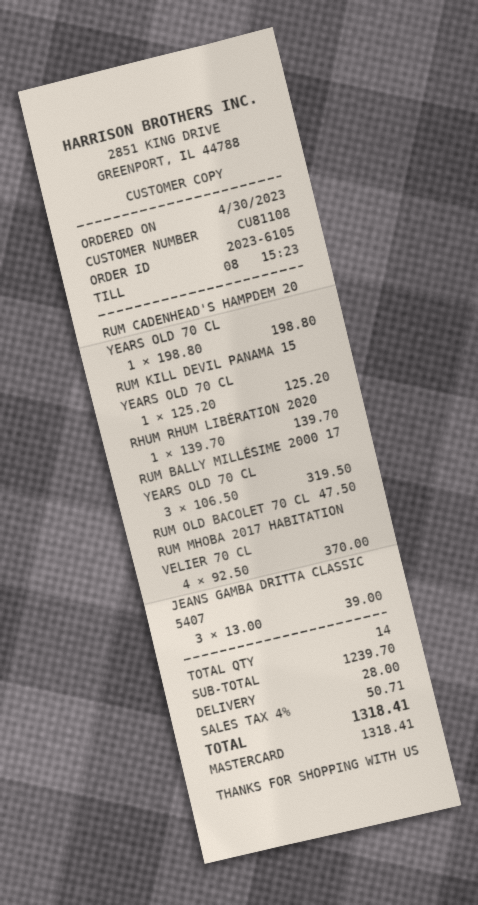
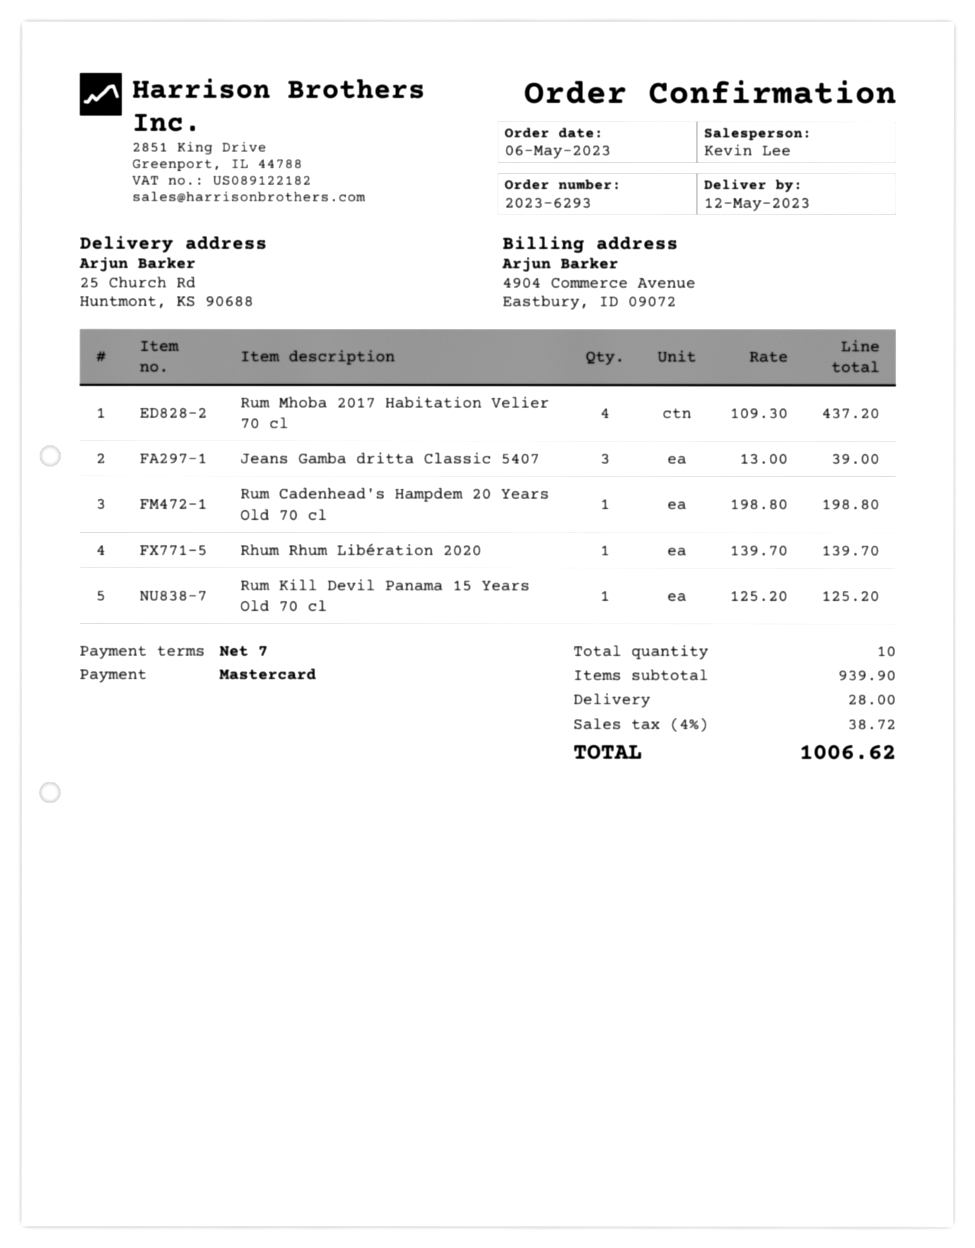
order number: 2023-6105 -> 2023-6293
order date: 2023-04-30 -> 2023-05-06
RUM BALLY MILLÉSIME 2000 17 YEARS OLD 70 CL: 3 x 106.50 = 319.50 -> none
RUM OLD BACOLET 70 CL: 1 x 47.50 = 47.50 -> none
RUM MHOBA 2017 HABITATION VELIER 70 CL: 4 x 92.50 = 370.00 -> 4 x 109.30 = 437.20
total quantity: 14 -> 10
subtotal: 1239.70 -> 939.90
tax: 4% = 50.71 -> 4% = 38.72
total: 1318.41 -> 1006.62

